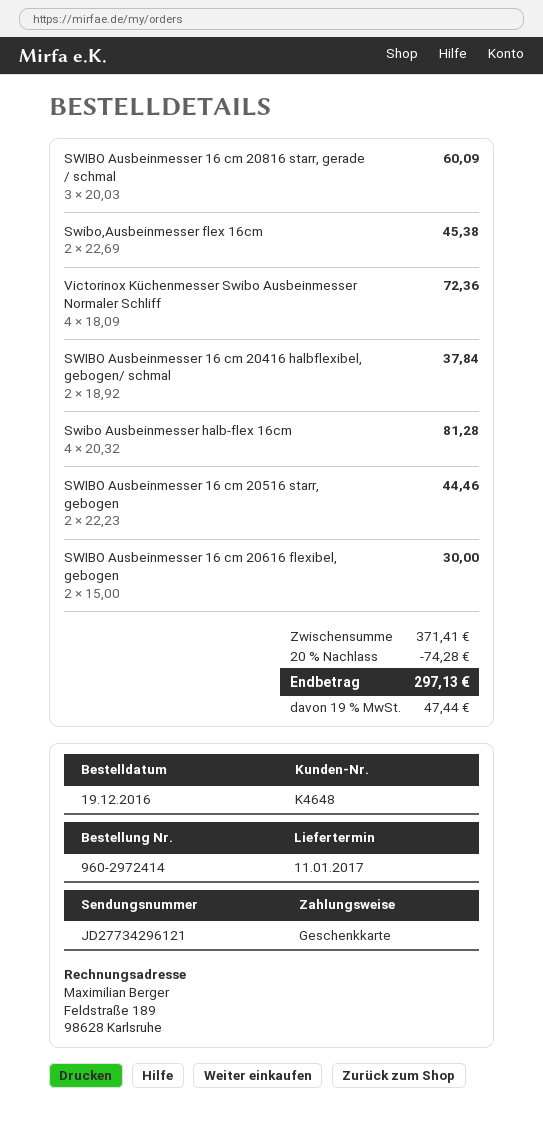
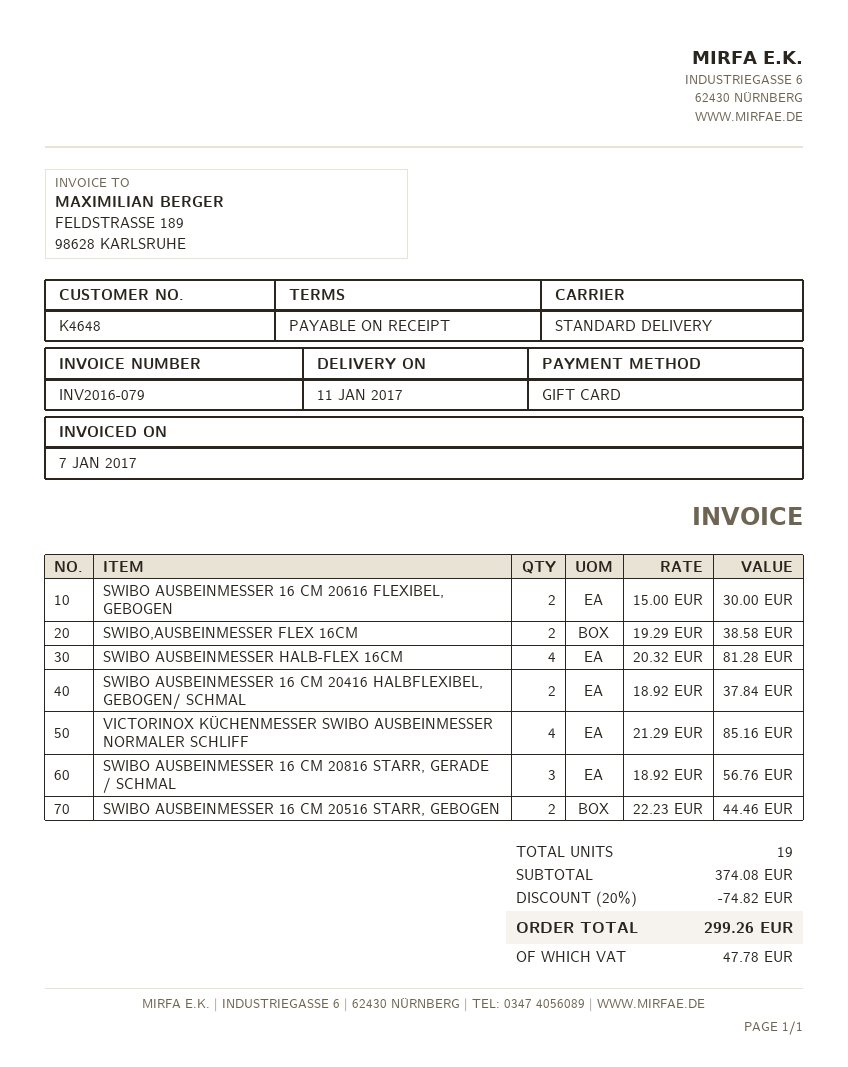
SWIBO Ausbeinmesser 16 cm 20816 starr, gerade / schmal: 3 x 20.03 = 60.09 -> 3 x 18.92 = 56.76
Swibo,Ausbeinmesser flex 16cm: 2 x 22.69 = 45.38 -> 2 x 19.29 = 38.58
Victorinox Küchenmesser Swibo Ausbeinmesser Normaler Schliff: 4 x 18.09 = 72.36 -> 4 x 21.29 = 85.16
subtotal: 371.41 -> 374.08
discount: 20% = 74.28 -> 20% = 74.82
tax: 47.44 -> 47.78
total: 297.13 -> 299.26

